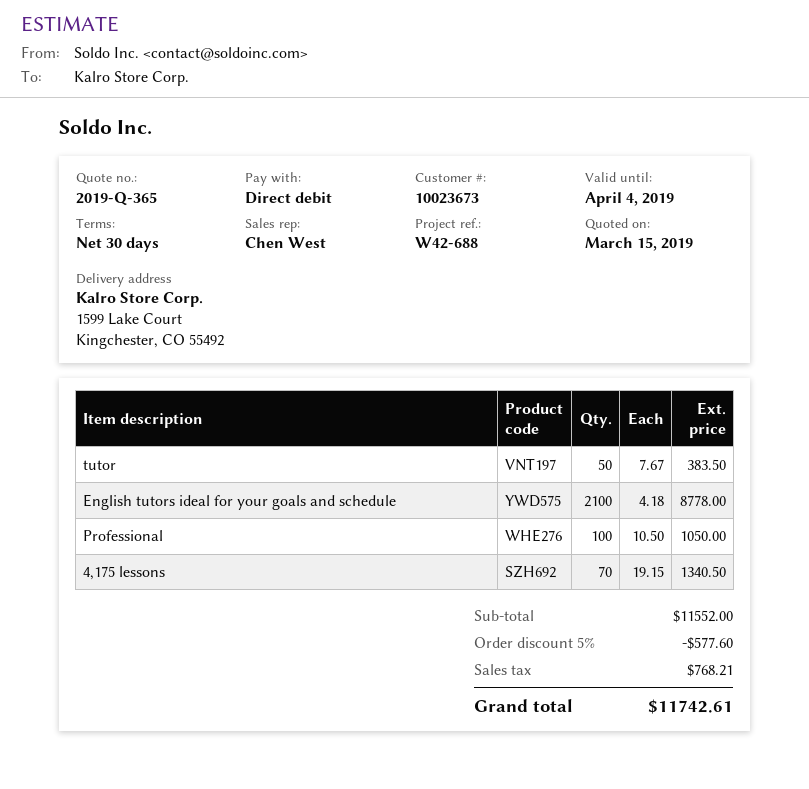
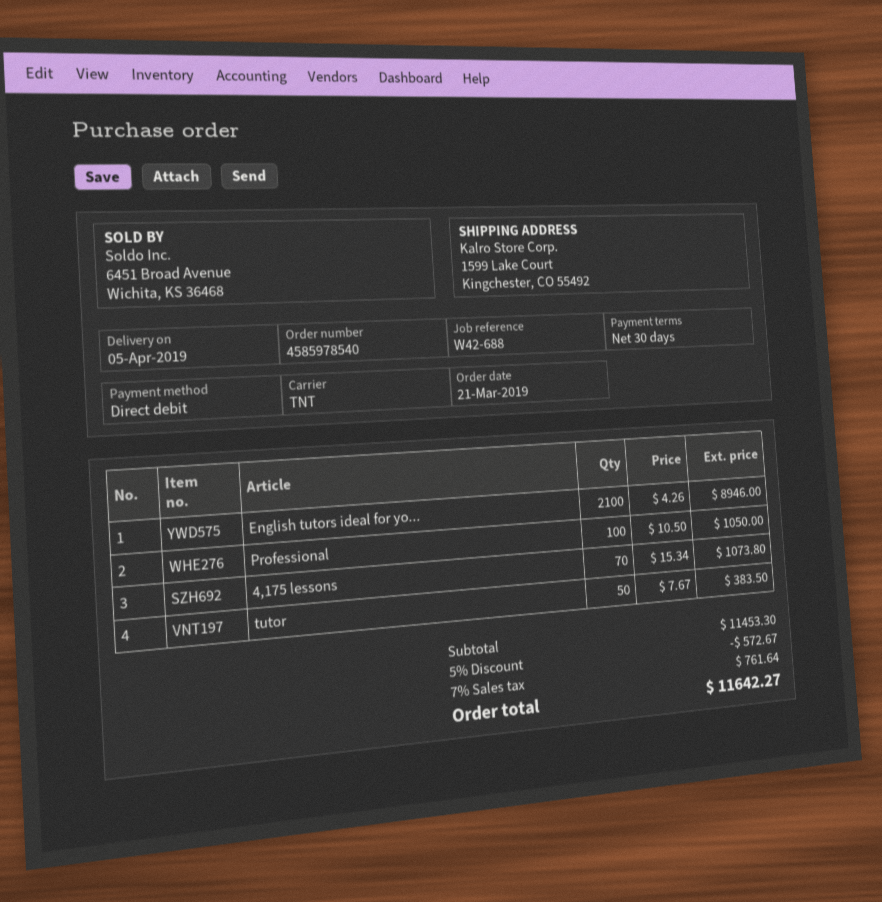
English tutors ideal for your goals and schedule: 2100 x 4.18 = 8778.00 -> 2100 x 4.26 = 8946.00
4,175 lessons: 70 x 19.15 = 1340.50 -> 70 x 15.34 = 1073.80
subtotal: 11552.00 -> 11453.30
discount: 5% = 577.60 -> 5% = 572.67
tax: 768.21 -> 761.64
total: 11742.61 -> 11642.27

